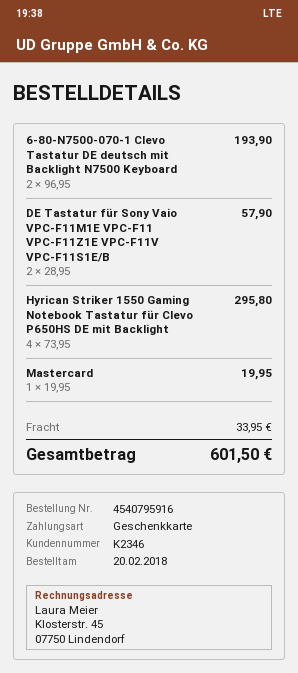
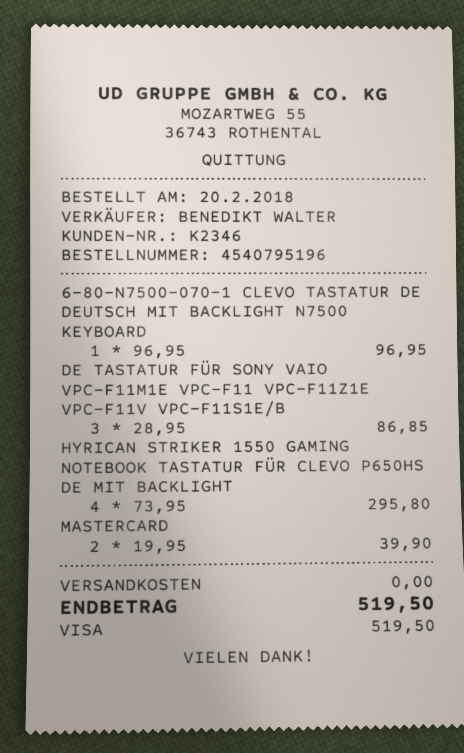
order number: 4540795916 -> 4540795196
payment method: gift card -> Visa
6-80-N7500-070-1 Clevo Tastatur DE deutsch mit Backlight N7500 Keyboard: 2 x 96.95 = 193.90 -> 1 x 96.95 = 96.95
DE Tastatur für Sony Vaio VPC-F11M1E VPC-F11 VPC-F11Z1E VPC-F11V VPC-F11S1E/B: 2 x 28.95 = 57.90 -> 3 x 28.95 = 86.85
Mastercard: 1 x 19.95 = 19.95 -> 2 x 19.95 = 39.90
shipping: 33.95 -> 0.00
total: 601.50 -> 519.50

